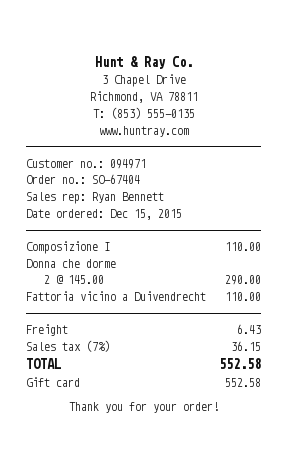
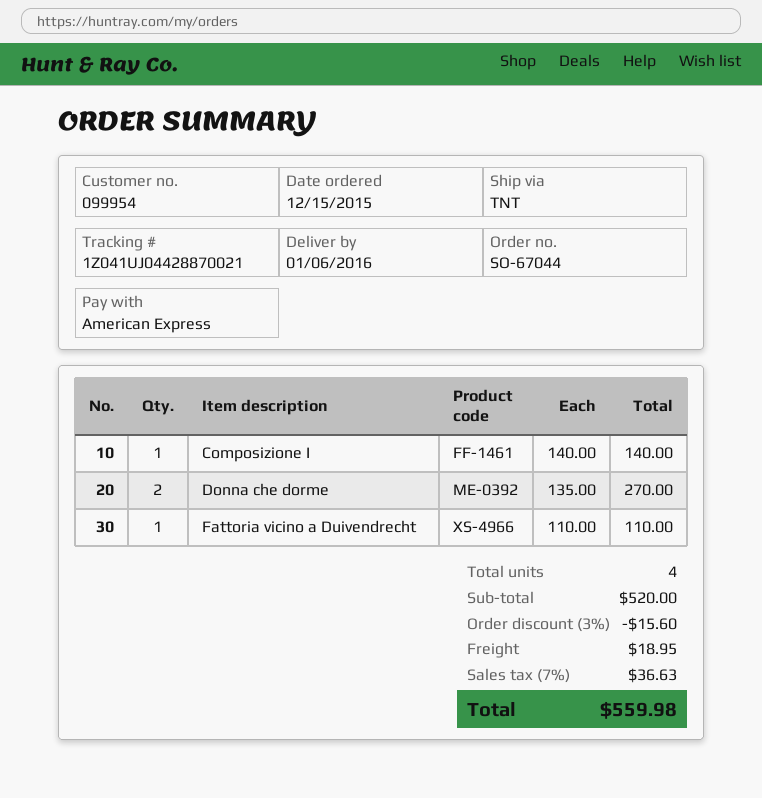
order number: SO-67404 -> SO-67044
customer number: 094971 -> 099954
payment method: gift card -> American Express
Composizione I: 1 x 110.00 = 110.00 -> 1 x 140.00 = 140.00
Donna che dorme: 2 x 145.00 = 290.00 -> 2 x 135.00 = 270.00
discount: none -> 3% = 15.60
shipping: 6.43 -> 18.95
tax: 7% = 36.15 -> 7% = 36.63
total: 552.58 -> 559.98

